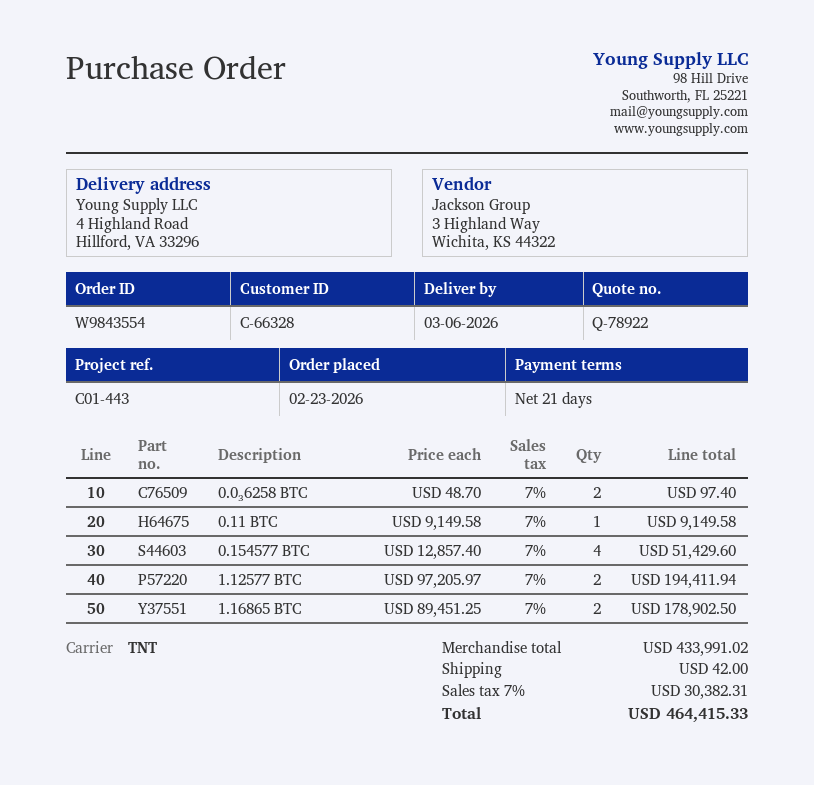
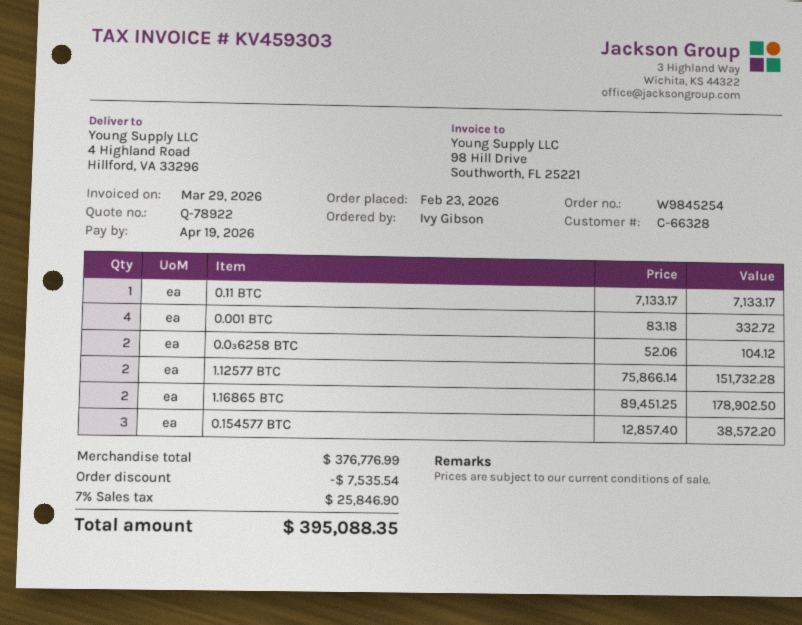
order number: W9843554 -> W9845254
0.0₃6258 BTC: 2 x 48.70 = 97.40 -> 2 x 52.06 = 104.12
0.11 BTC: 1 x 9149.58 = 9149.58 -> 1 x 7133.17 = 7133.17
0.154577 BTC: 4 x 12857.40 = 51429.60 -> 3 x 12857.40 = 38572.20
1.12577 BTC: 2 x 97205.97 = 194411.94 -> 2 x 75866.14 = 151732.28
0.001 BTC: none -> 4 x 83.18 = 332.72
subtotal: 433991.02 -> 376776.99
discount: none -> 7535.54
shipping: 42.00 -> none
tax: 7% = 30382.31 -> 7% = 25846.90
total: 464415.33 -> 395088.35

